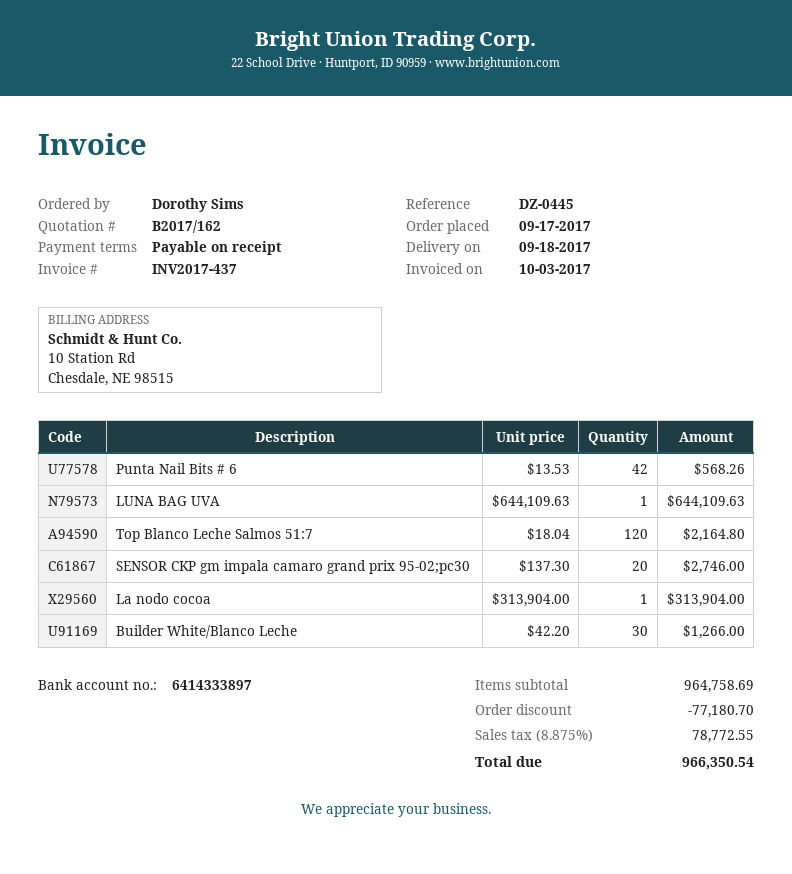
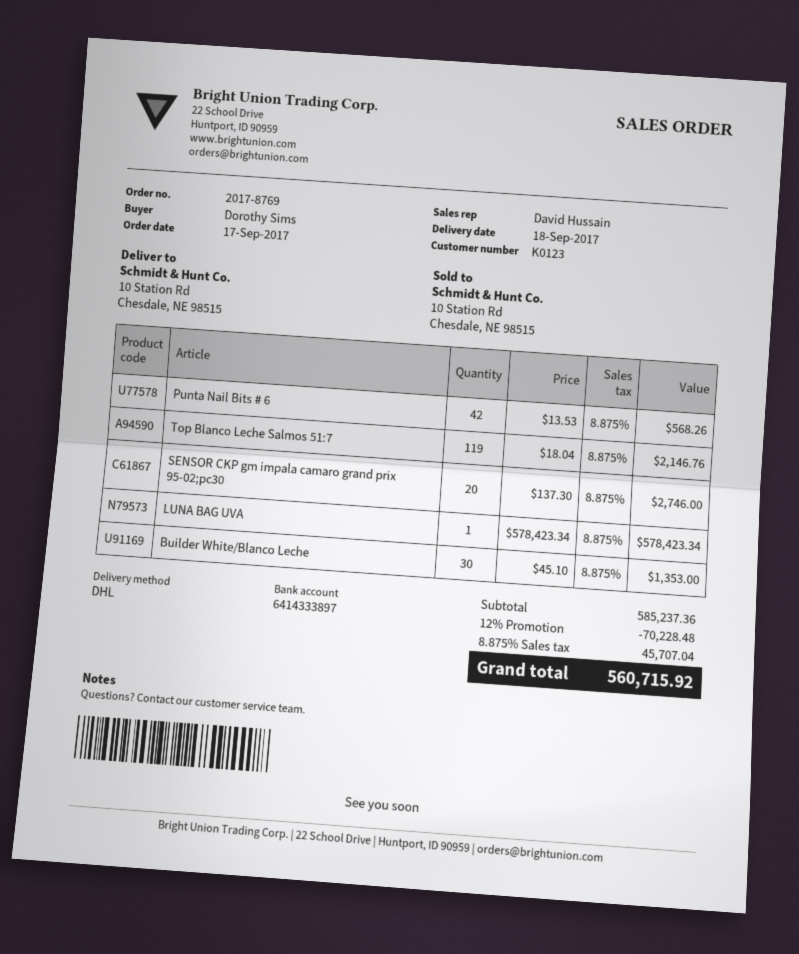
LUNA BAG UVA: 1 x 644109.63 = 644109.63 -> 1 x 578423.34 = 578423.34
Top Blanco Leche Salmos 51:7: 120 x 18.04 = 2164.80 -> 119 x 18.04 = 2146.76
La nodo cocoa: 1 x 313904.00 = 313904.00 -> none
Builder White/Blanco Leche: 30 x 42.20 = 1266.00 -> 30 x 45.10 = 1353.00
subtotal: 964758.69 -> 585237.36
discount: 77180.70 -> 70228.48
tax: 8.875% = 78772.55 -> 8.875% = 45707.04
total: 966350.54 -> 560715.92

